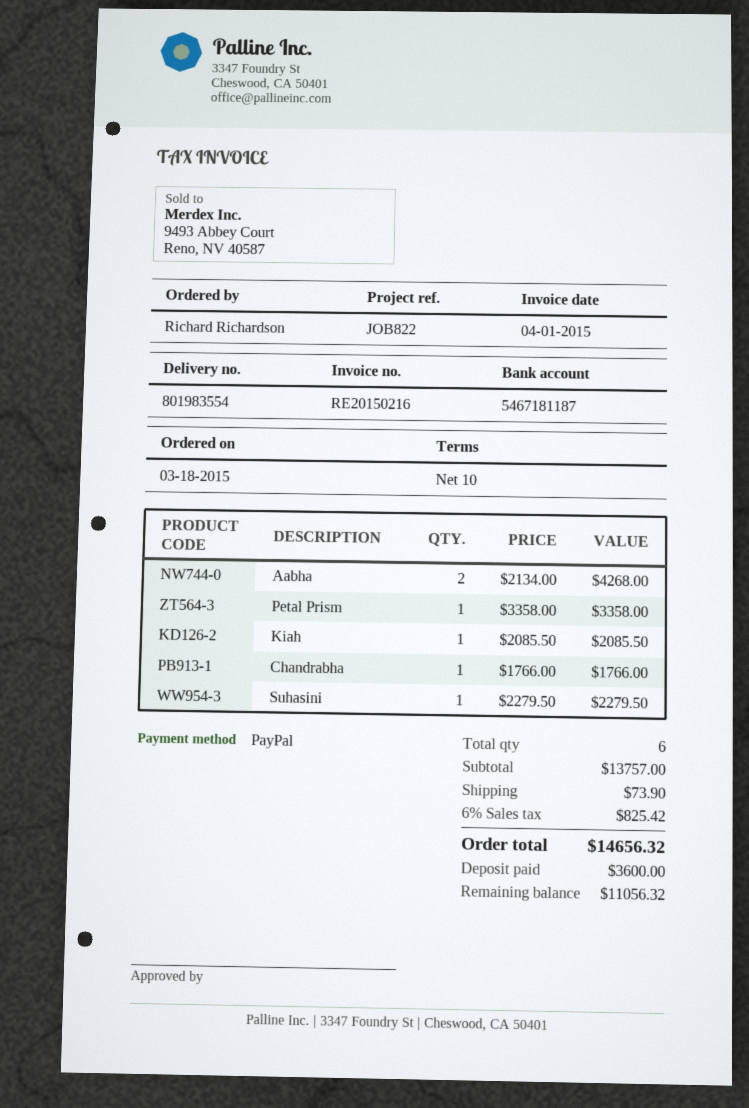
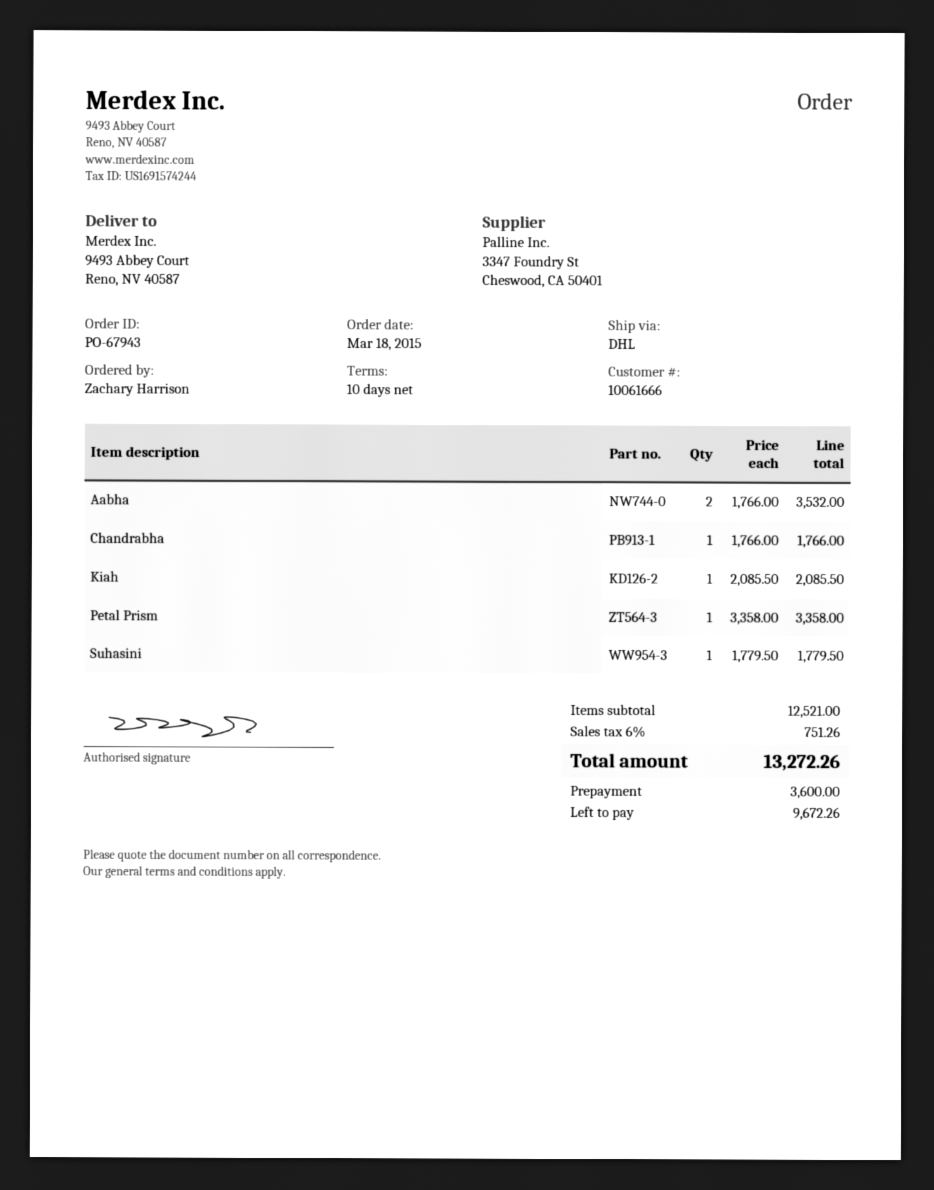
ordered by: Richard Richardson -> Zachary Harrison
Aabha: 2 x 2134.00 = 4268.00 -> 2 x 1766.00 = 3532.00
Suhasini: 1 x 2279.50 = 2279.50 -> 1 x 1779.50 = 1779.50
subtotal: 13757.00 -> 12521.00
shipping: 73.90 -> none
tax: 6% = 825.42 -> 6% = 751.26
total: 14656.32 -> 13272.26
balance: 11056.32 -> 9672.26

